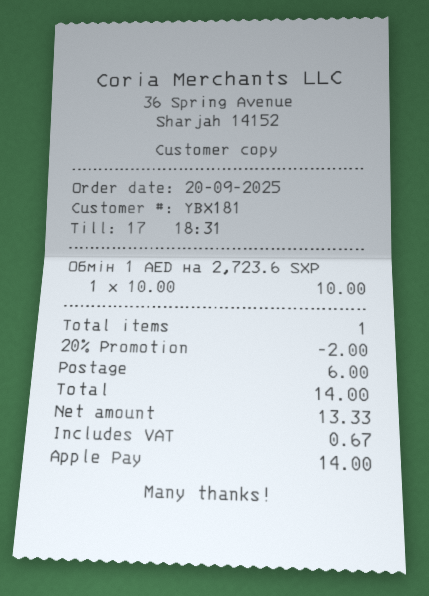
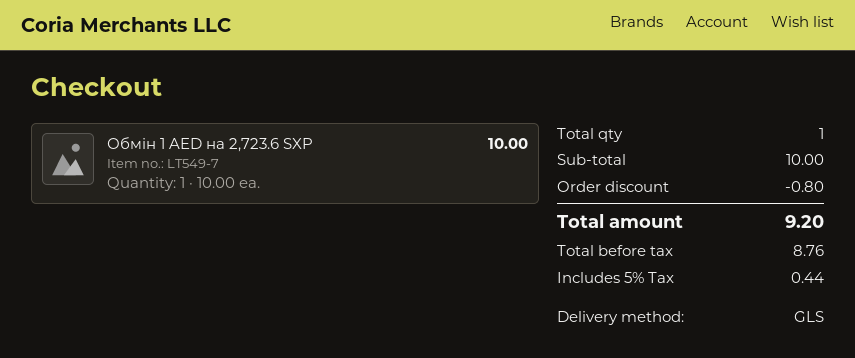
discount: 2.00 -> 0.80
shipping: 6.00 -> none
net: 13.33 -> 8.76
tax: 0.67 -> 0.44
total: 14.00 -> 9.20

